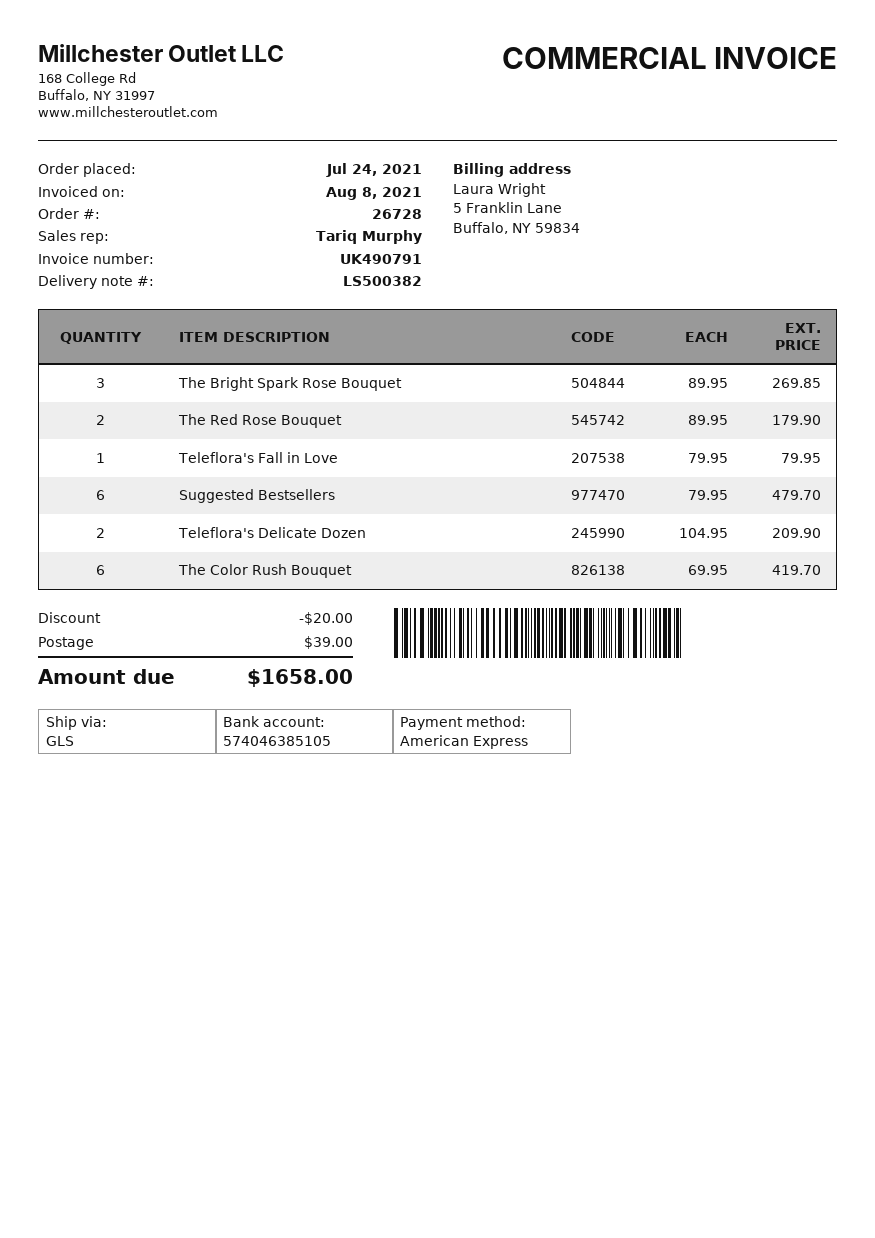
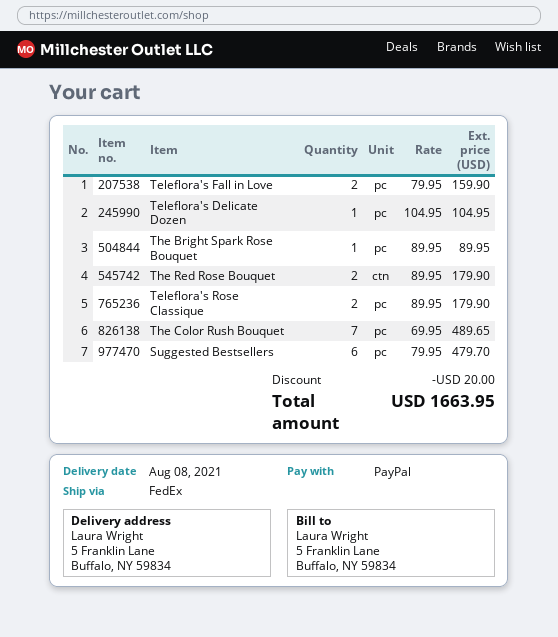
payment method: American Express -> PayPal
shipping method: GLS -> FedEx
The Bright Spark Rose Bouquet: 3 x 89.95 = 269.85 -> 1 x 89.95 = 89.95
Teleflora's Fall in Love: 1 x 79.95 = 79.95 -> 2 x 79.95 = 159.90
Teleflora's Delicate Dozen: 2 x 104.95 = 209.90 -> 1 x 104.95 = 104.95
The Color Rush Bouquet: 6 x 69.95 = 419.70 -> 7 x 69.95 = 489.65
Teleflora's Rose Classique: none -> 2 x 89.95 = 179.90
shipping: 39.00 -> none
total: 1658.00 -> 1663.95

